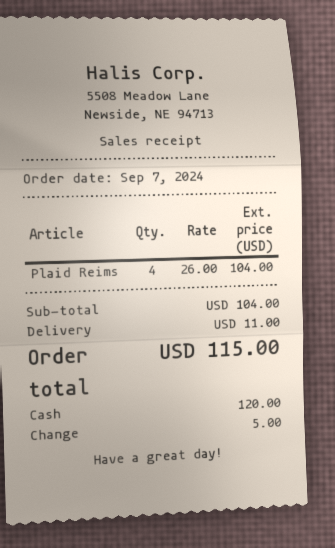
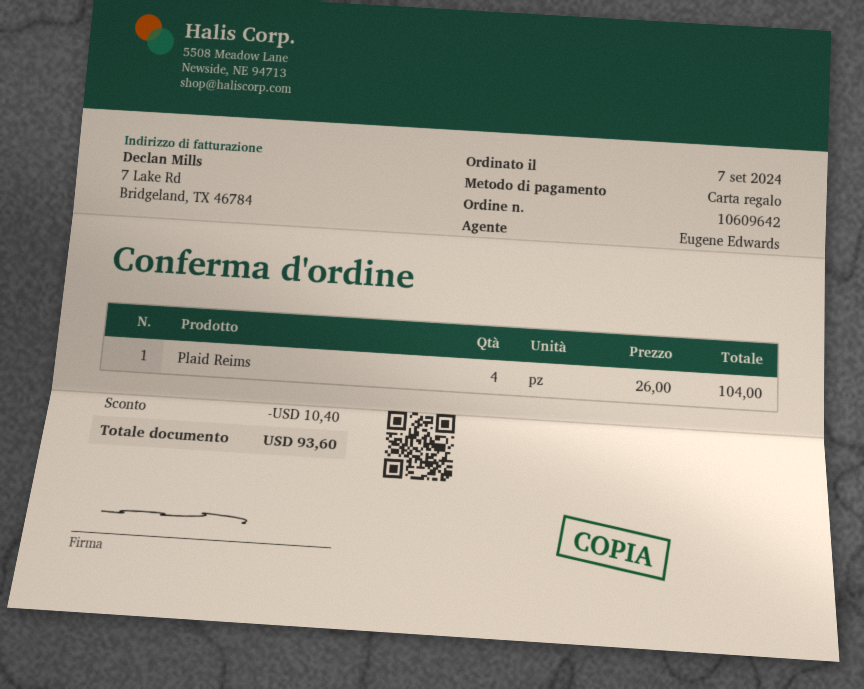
payment method: cash -> gift card
discount: none -> 10.40
shipping: 11.00 -> none
total: 115.00 -> 93.60

